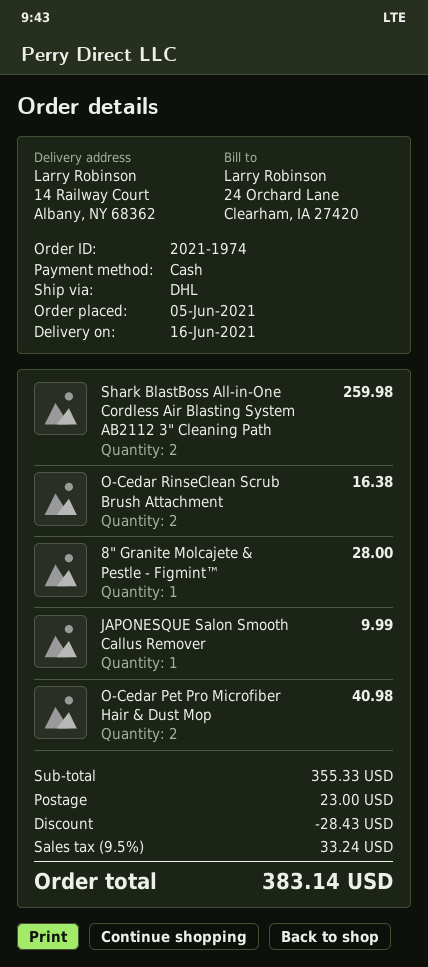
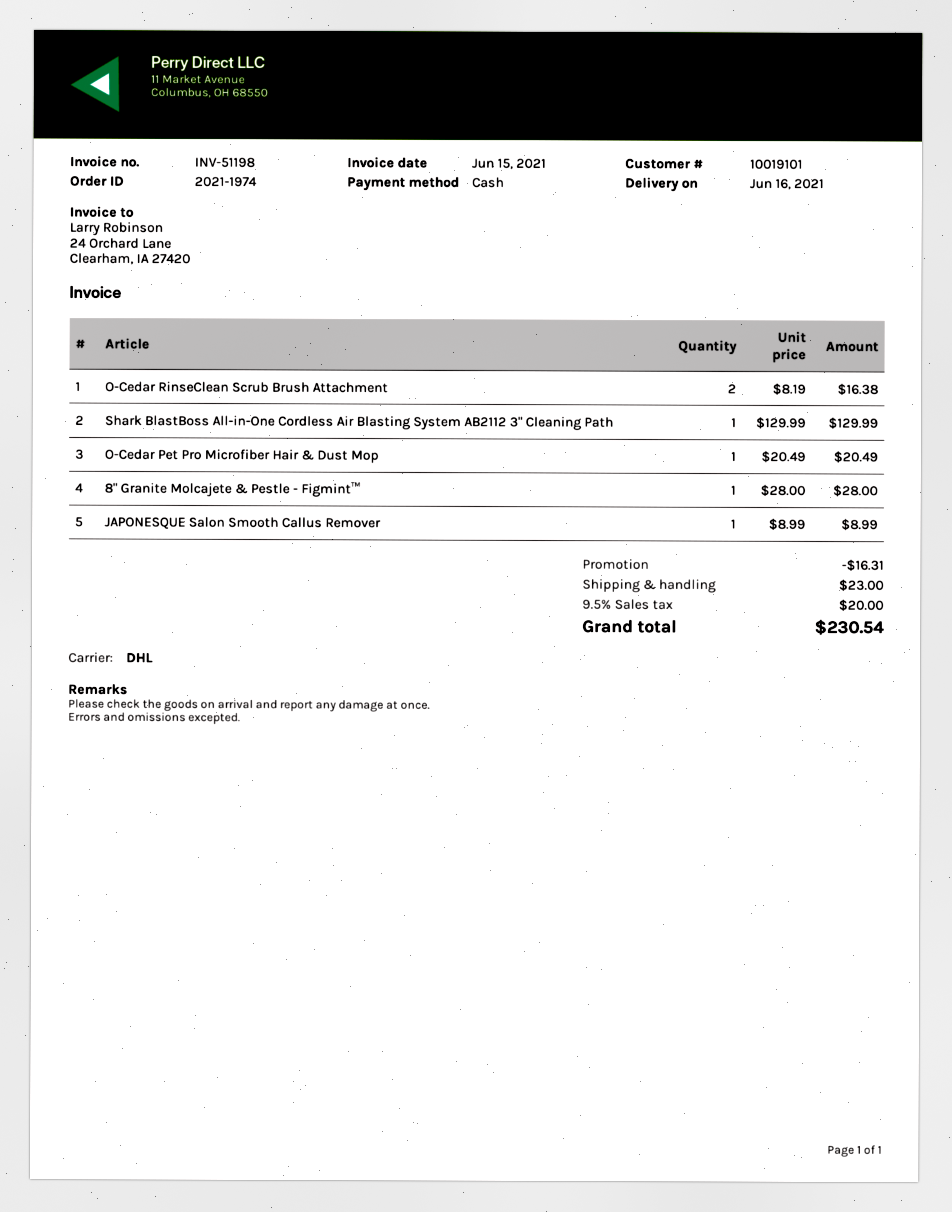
Shark BlastBoss All-in-One Cordless Air Blasting System AB2112 3" Cleaning Path: 2 for 259.98 -> 1 for 129.99
JAPONESQUE Salon Smooth Callus Remover: 1 for 9.99 -> 1 for 8.99
O-Cedar Pet Pro Microfiber Hair & Dust Mop: 2 for 40.98 -> 1 for 20.49
discount: 28.43 -> 16.31
tax: 9.5% = 33.24 -> 9.5% = 20.00
total: 383.14 -> 230.54

